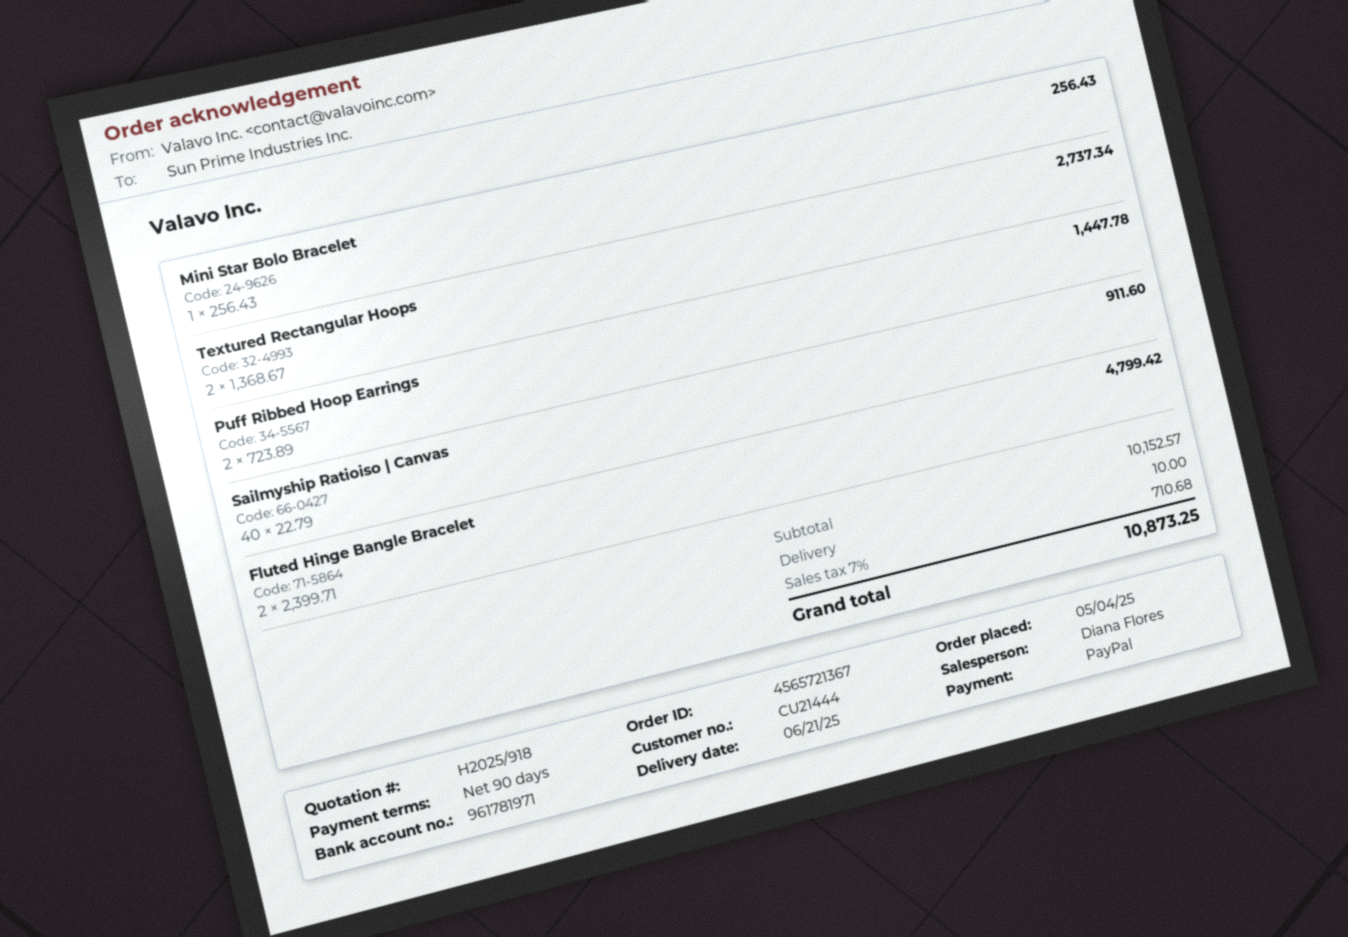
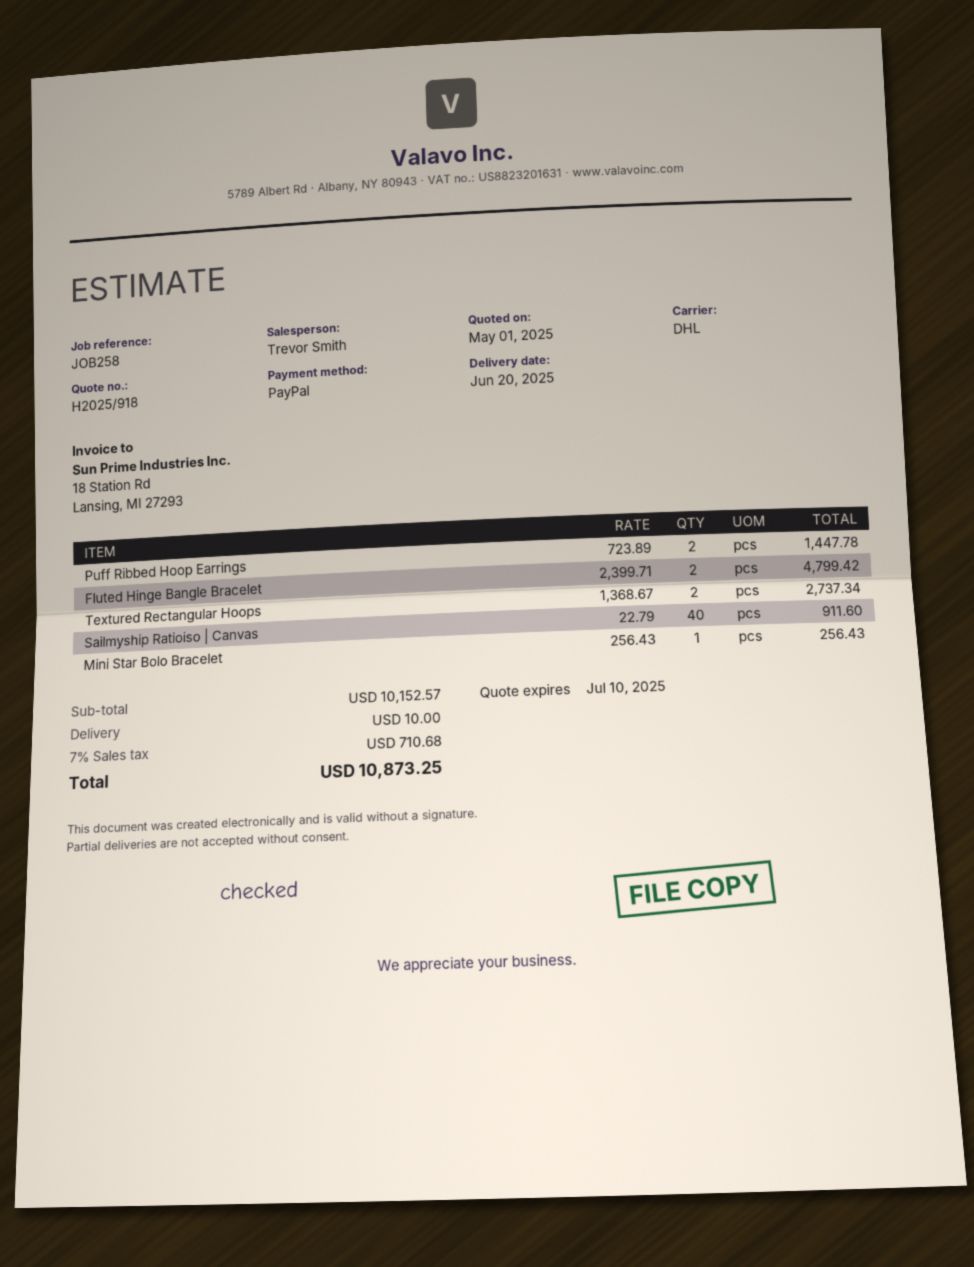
delivery date: 2025-06-21 -> 2025-06-20
sales rep: Diana Flores -> Trevor Smith

